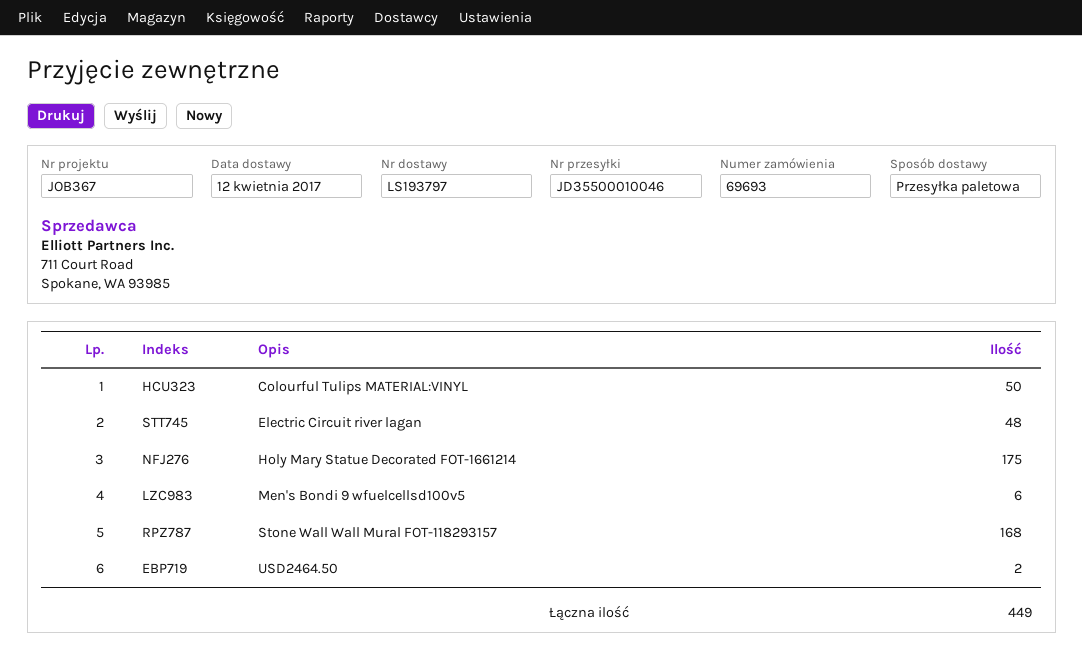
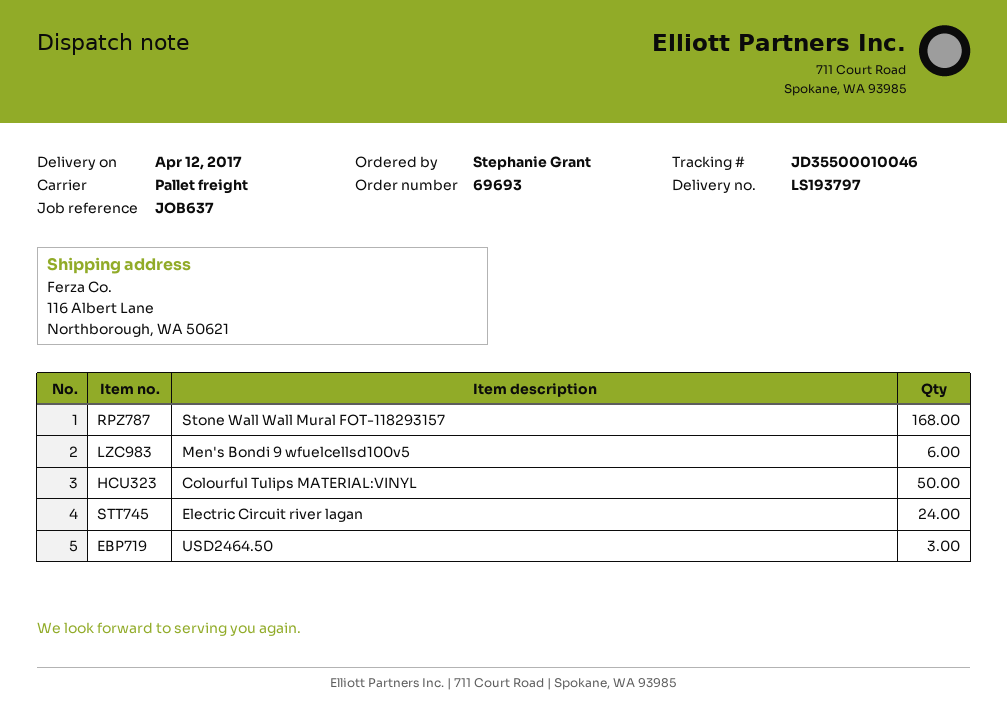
reference: JOB367 -> JOB637
Electric Circuit river lagan: 48 -> 24
Holy Mary Statue Decorated FOT-1661214: 175 -> none
USD2464.50: 2 -> 3

